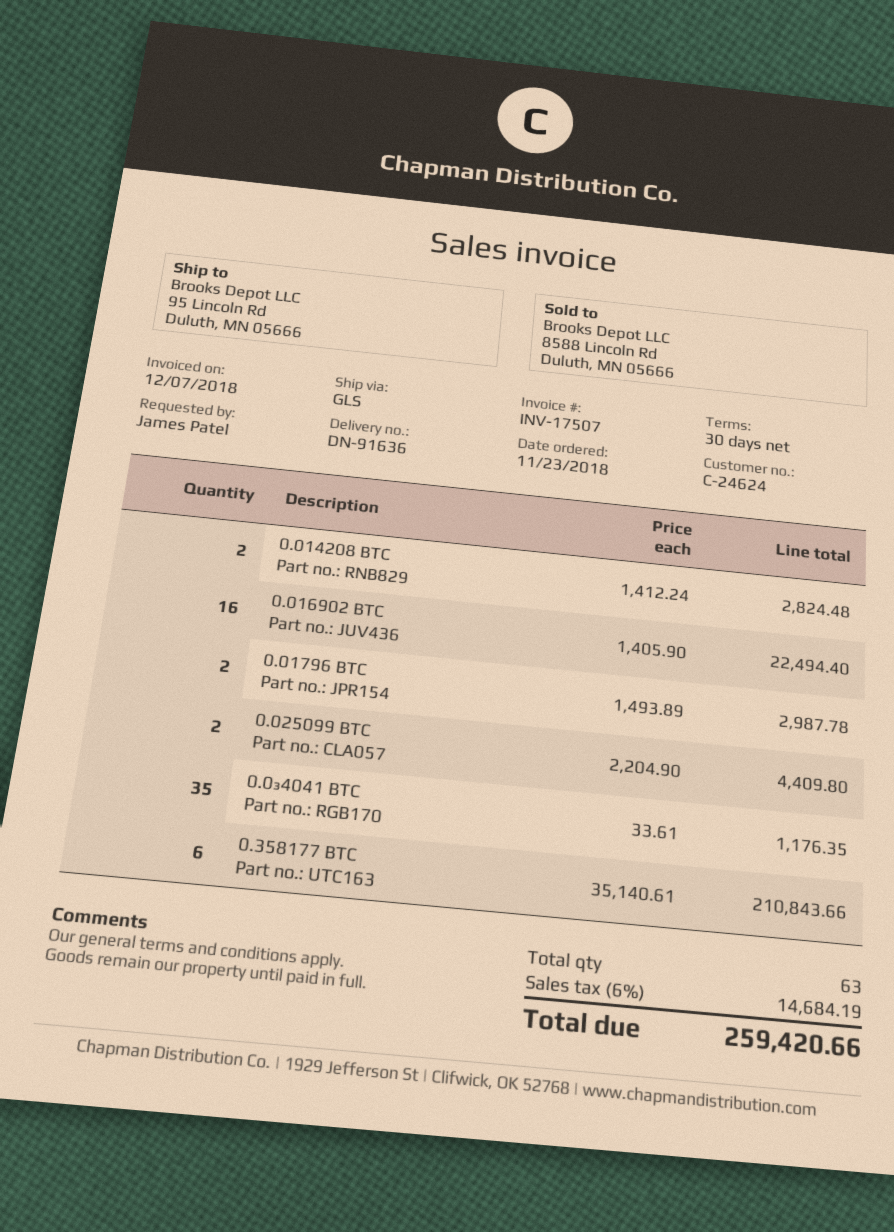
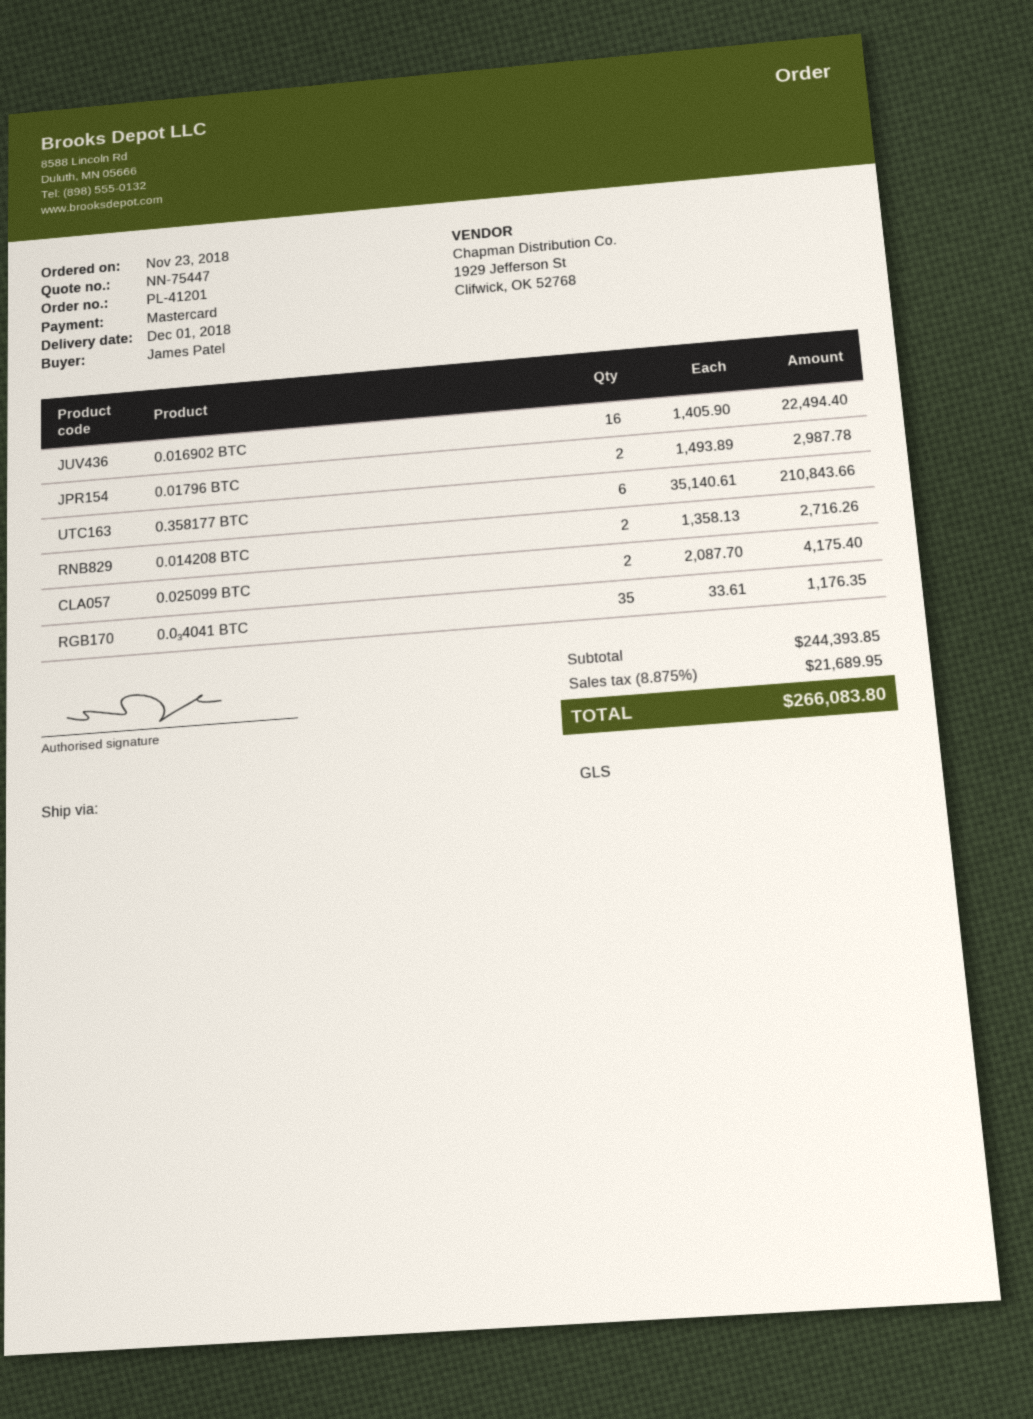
0.014208 BTC: 2 x 1412.24 = 2824.48 -> 2 x 1358.13 = 2716.26
0.025099 BTC: 2 x 2204.90 = 4409.80 -> 2 x 2087.70 = 4175.40
tax: 6% = 14684.19 -> 8.875% = 21689.95
total: 259420.66 -> 266083.80

